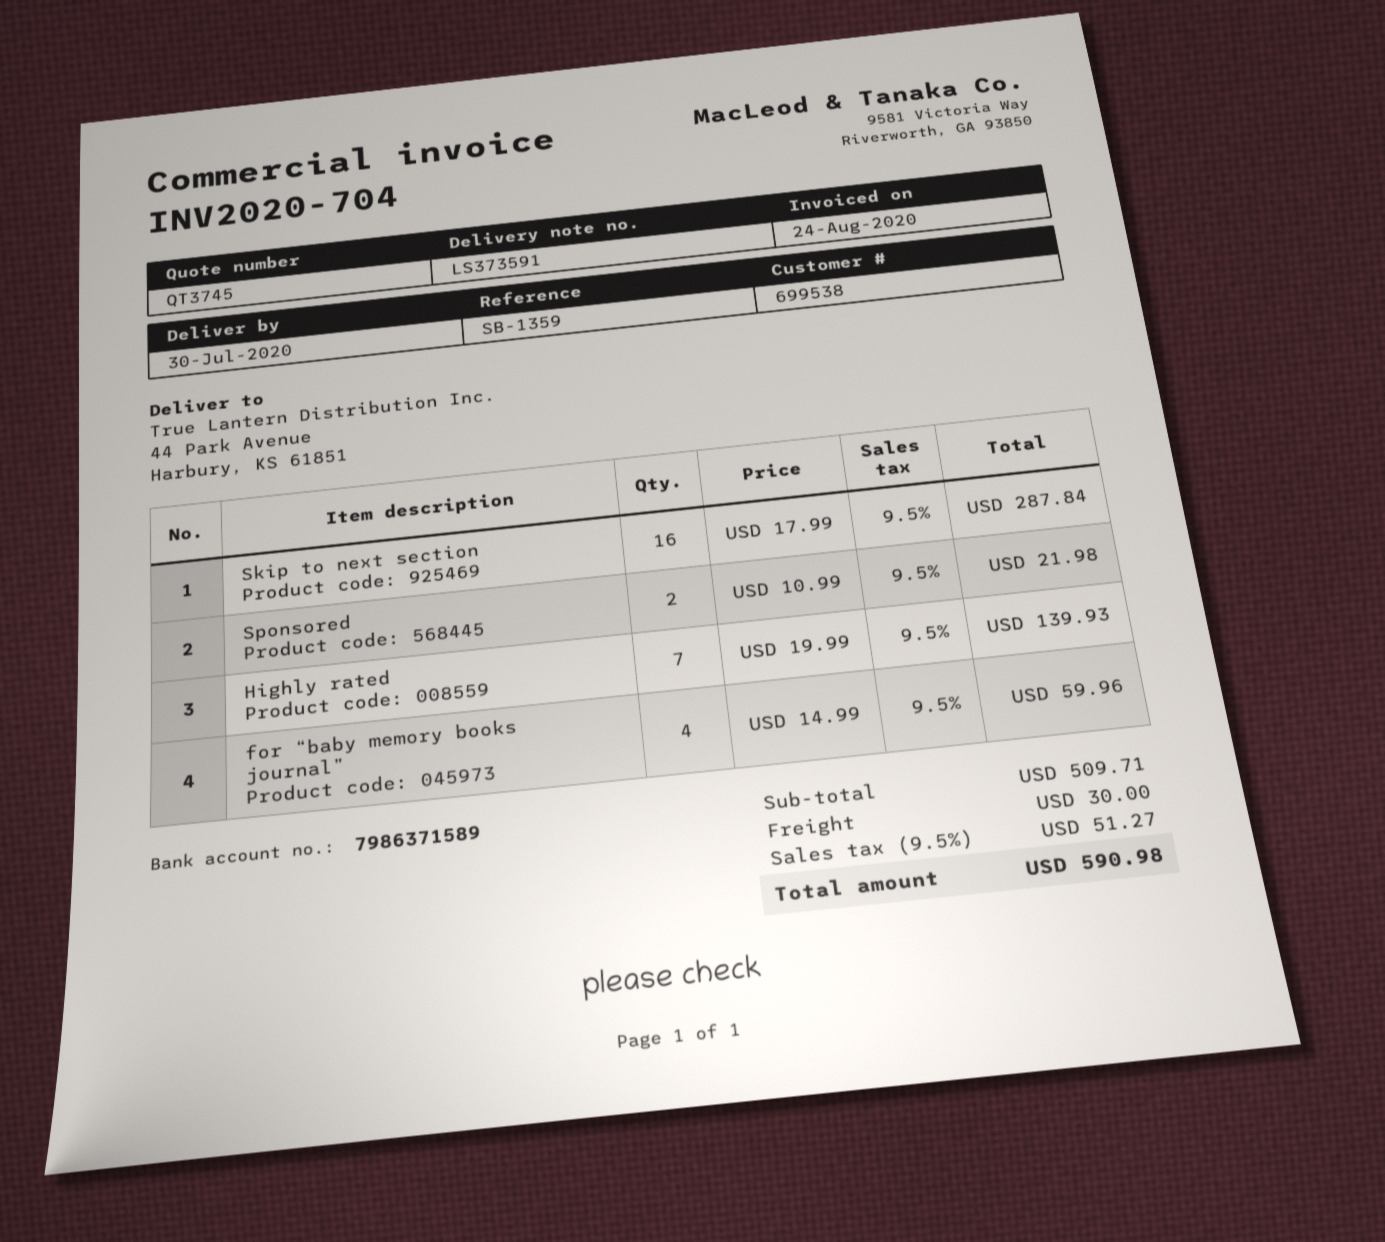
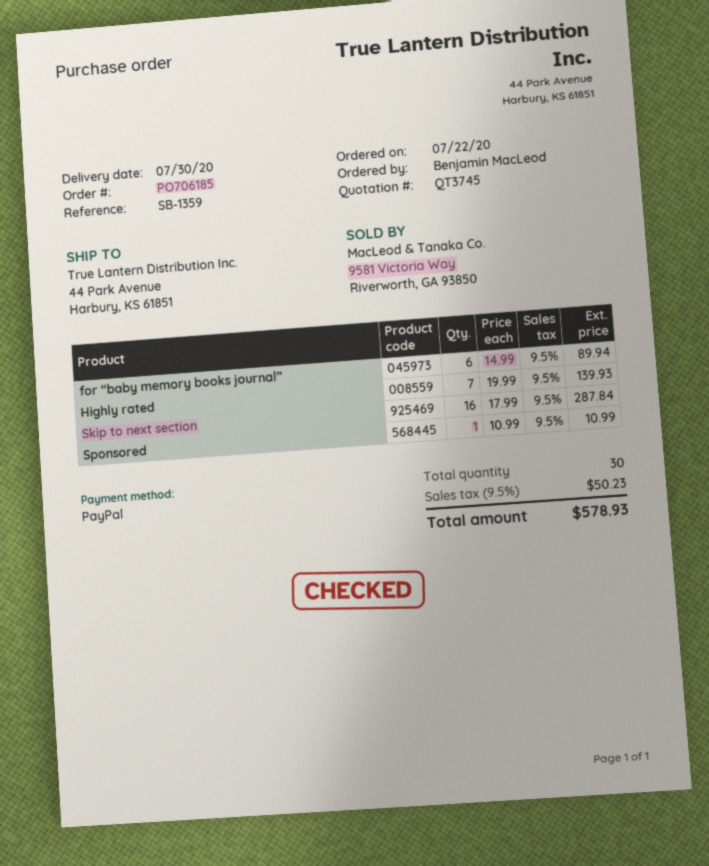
Sponsored: 2 x 10.99 = 21.98 -> 1 x 10.99 = 10.99
for “baby memory books journal”: 4 x 14.99 = 59.96 -> 6 x 14.99 = 89.94
shipping: 30.00 -> none
tax: 9.5% = 51.27 -> 9.5% = 50.23
total: 590.98 -> 578.93

